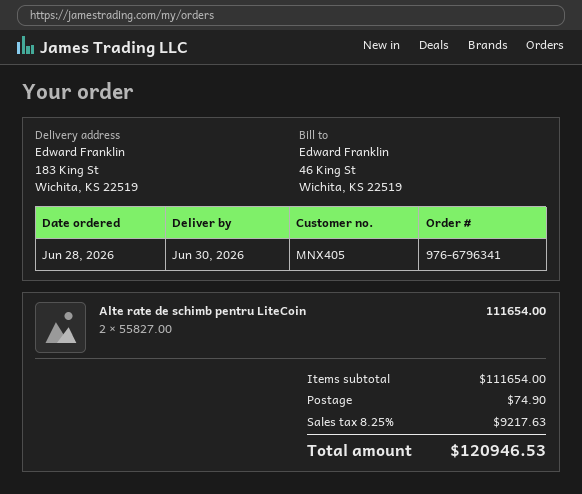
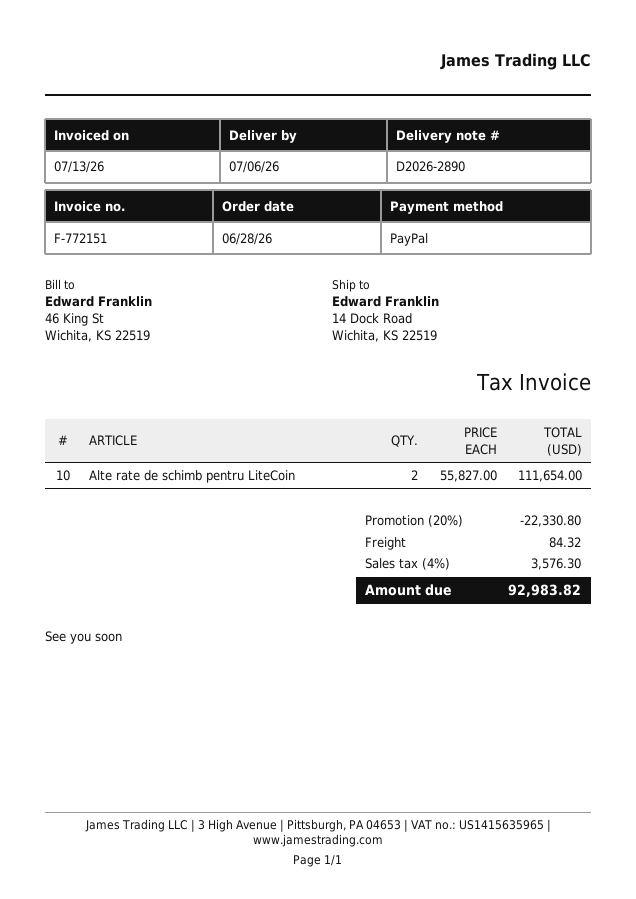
delivery date: 2026-06-30 -> 2026-07-06
ship to: 183 King St, Wichita, KS 22519 -> 14 Dock Road, Wichita, KS 22519
discount: none -> 20% = 22330.80
shipping: 74.90 -> 84.32
tax: 8.25% = 9217.63 -> 4% = 3576.30
total: 120946.53 -> 92983.82

